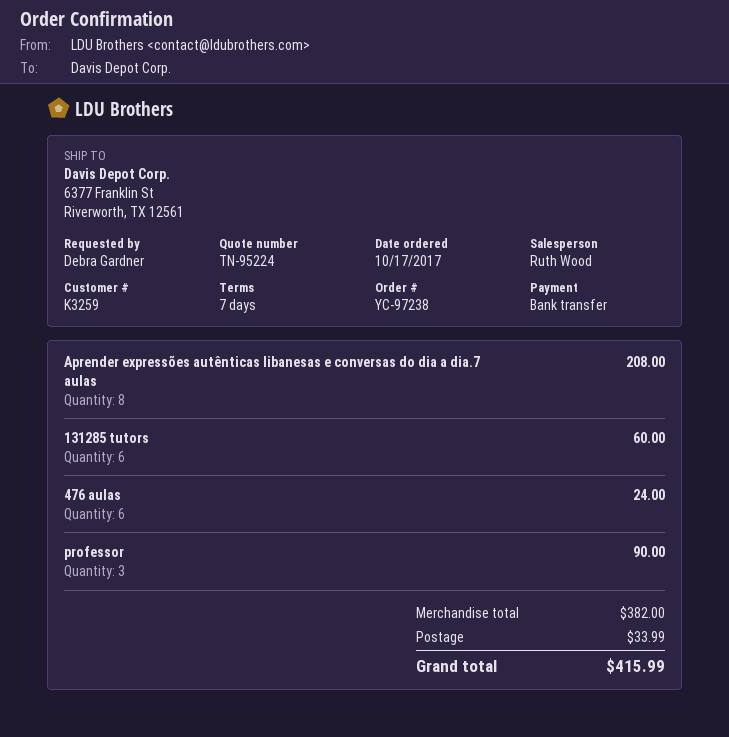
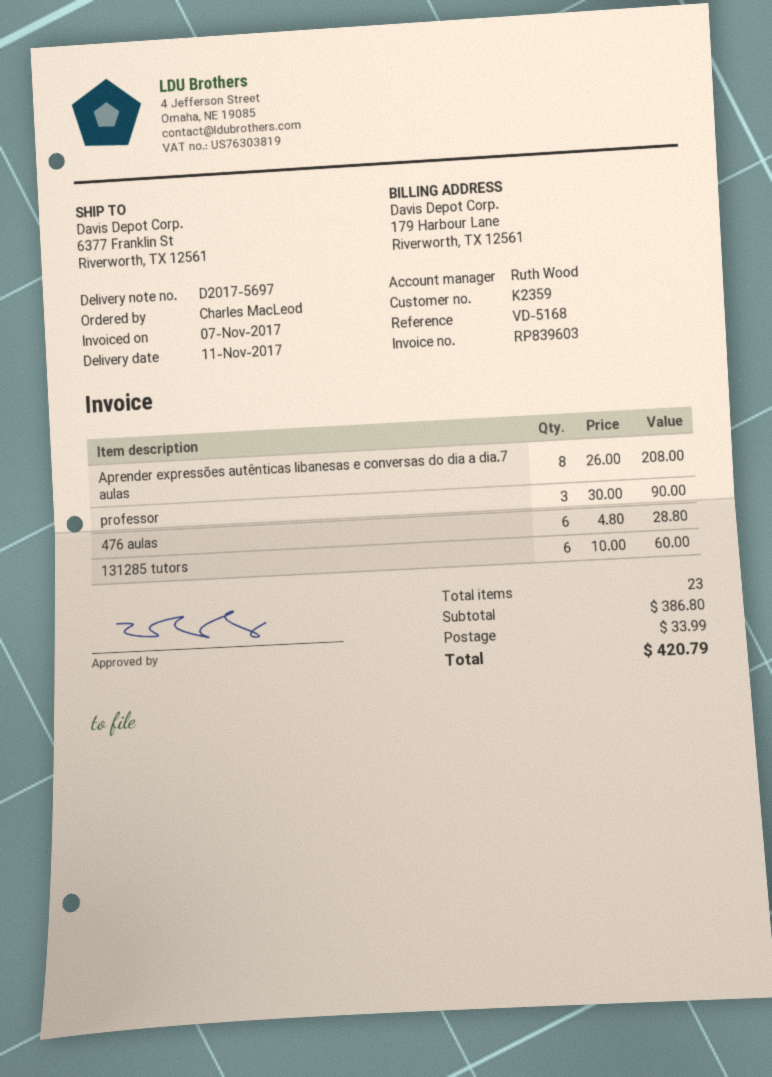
customer number: K3259 -> K2359
ordered by: Debra Gardner -> Charles MacLeod
476 aulas: 6 for 24.00 -> 6 for 28.80
subtotal: 382.00 -> 386.80
total: 415.99 -> 420.79

